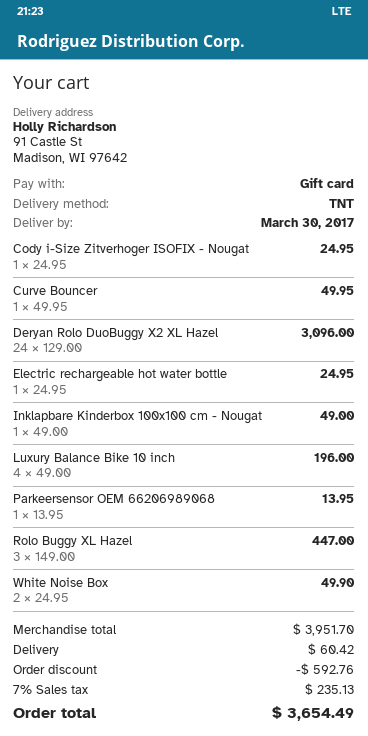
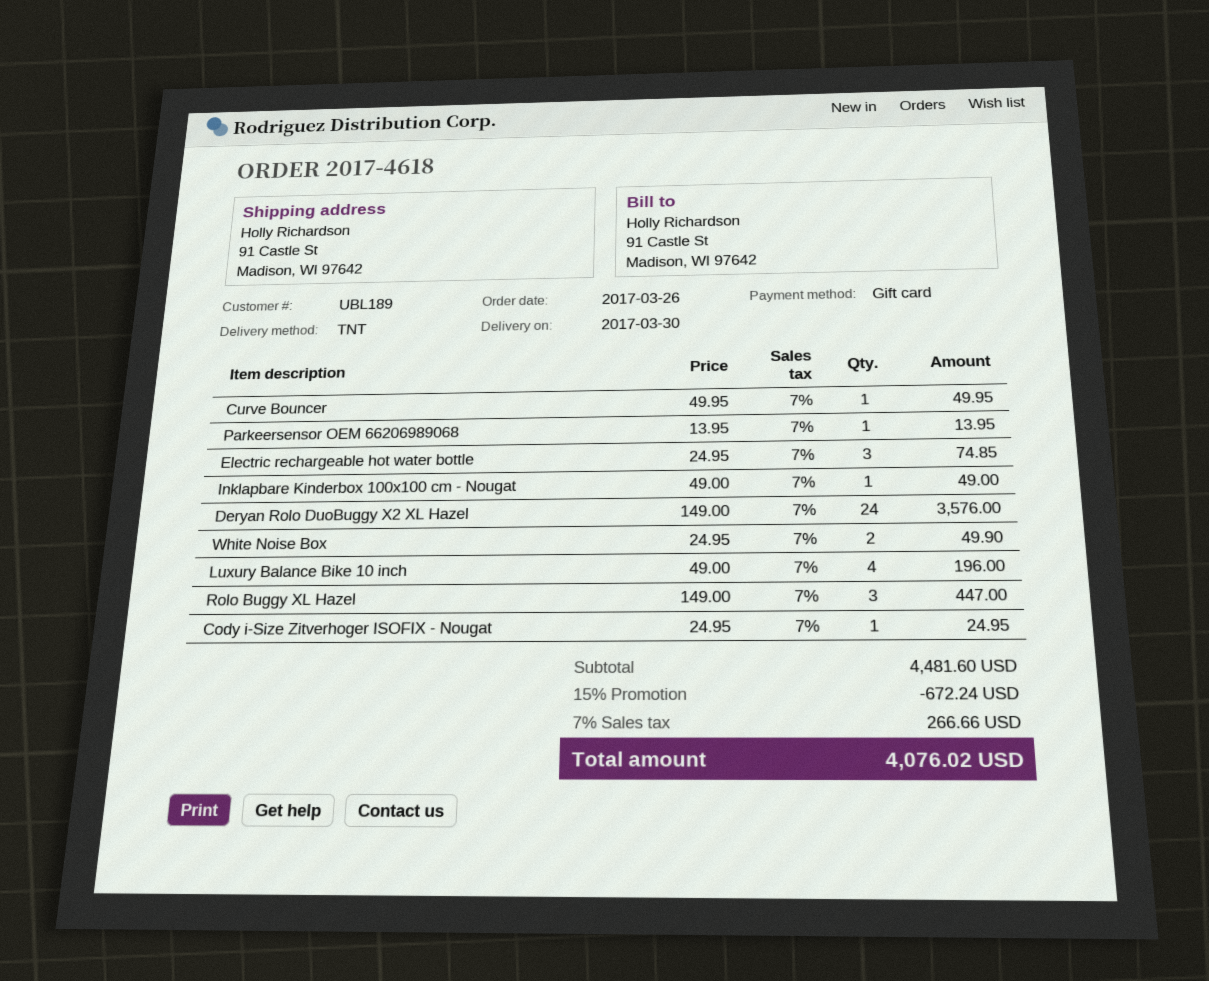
Deryan Rolo DuoBuggy X2 XL Hazel: 24 x 129.00 = 3096.00 -> 24 x 149.00 = 3576.00
Electric rechargeable hot water bottle: 1 x 24.95 = 24.95 -> 3 x 24.95 = 74.85
subtotal: 3951.70 -> 4481.60
discount: 592.76 -> 672.24
shipping: 60.42 -> none
tax: 7% = 235.13 -> 7% = 266.66
total: 3654.49 -> 4076.02

